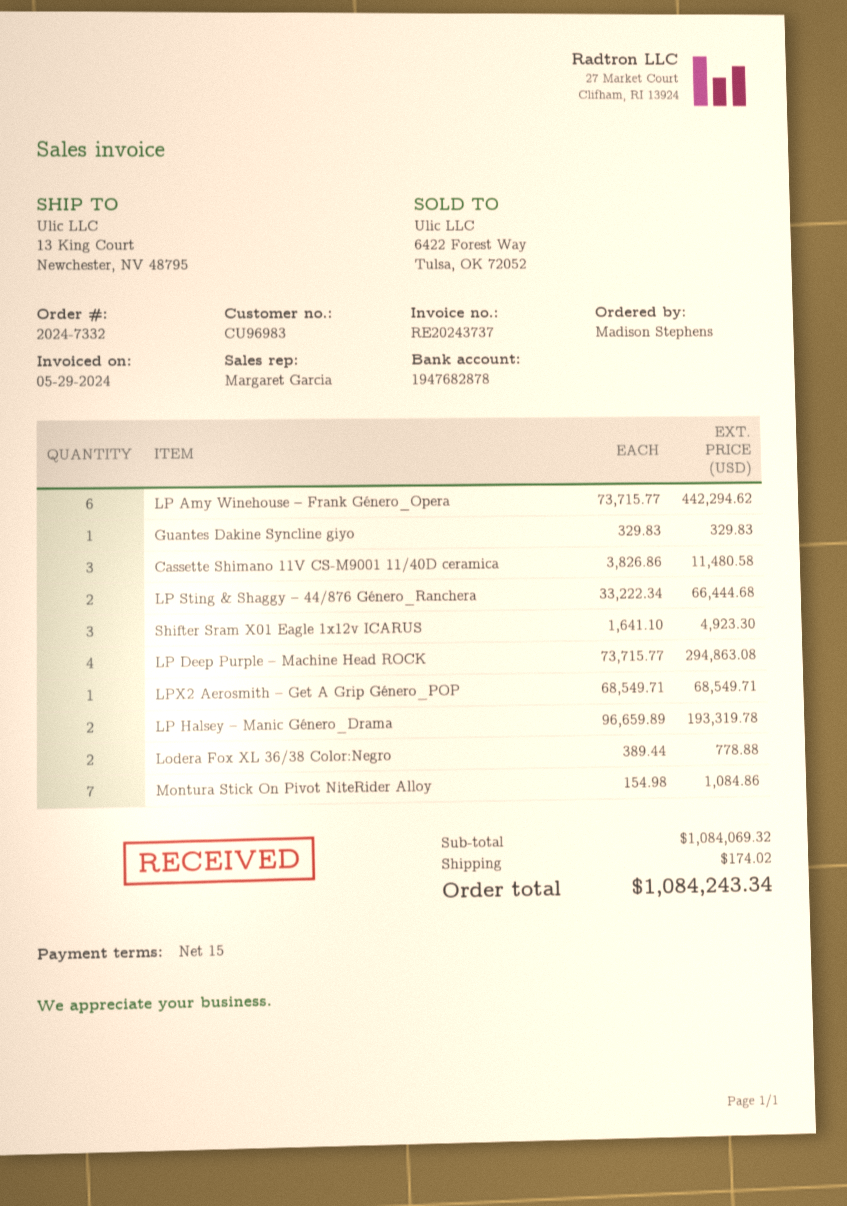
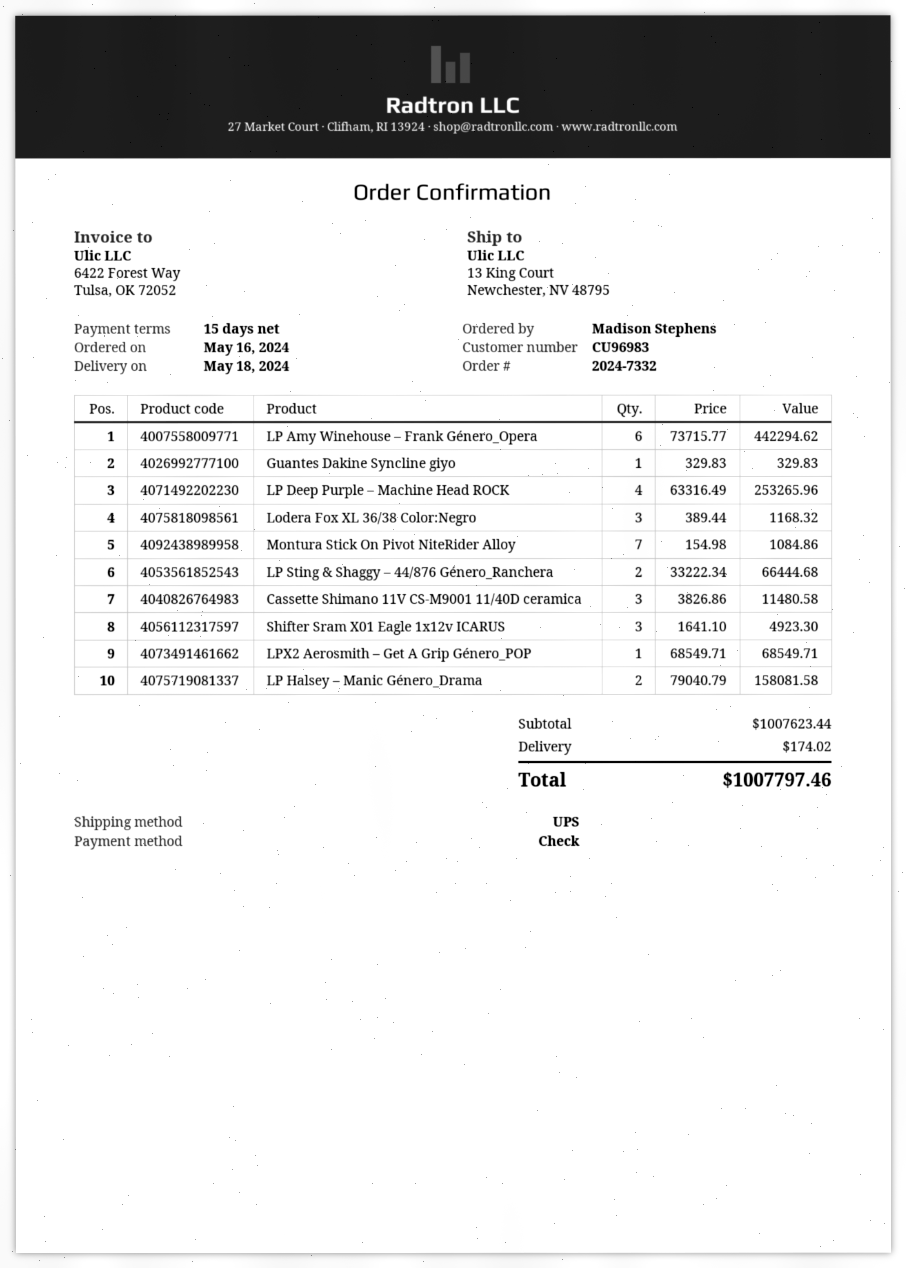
LP Deep Purple – Machine Head ROCK: 4 x 73715.77 = 294863.08 -> 4 x 63316.49 = 253265.96
LP Halsey – Manic Género_Drama: 2 x 96659.89 = 193319.78 -> 2 x 79040.79 = 158081.58
Lodera Fox XL 36/38 Color:Negro: 2 x 389.44 = 778.88 -> 3 x 389.44 = 1168.32
subtotal: 1084069.32 -> 1007623.44
total: 1084243.34 -> 1007797.46

